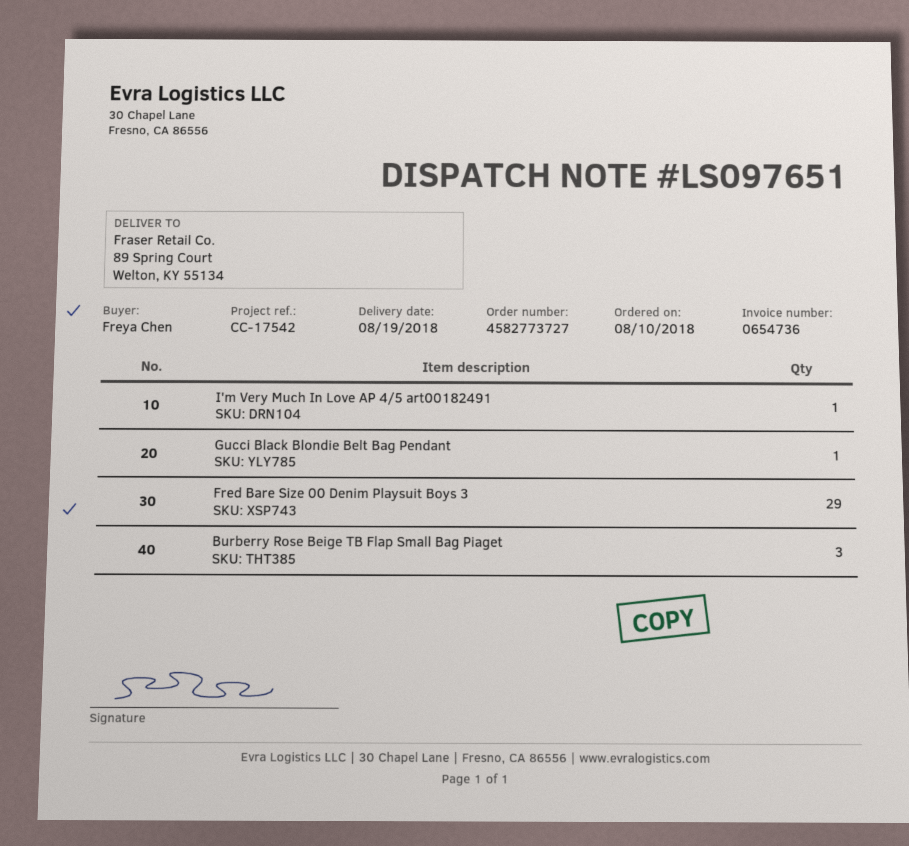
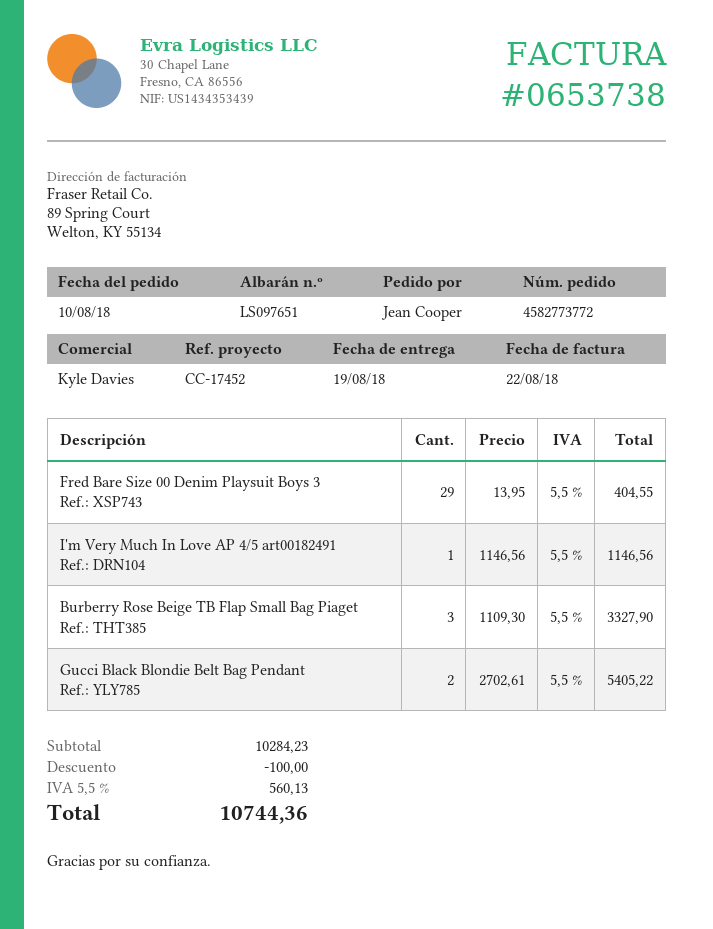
order number: 4582773727 -> 4582773772
invoice number: 0654736 -> 0653738
reference: CC-17542 -> CC-17452
ordered by: Freya Chen -> Jean Cooper
Gucci Black Blondie Belt Bag Pendant: 1 -> 2

